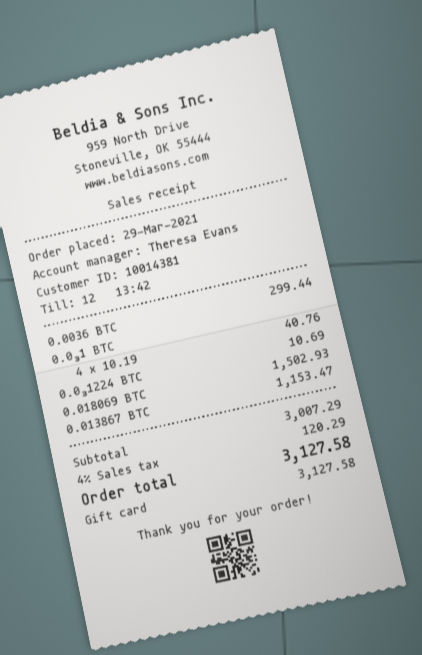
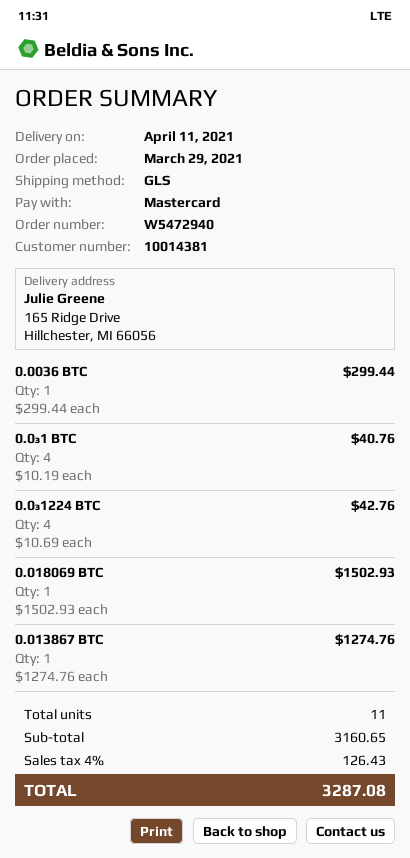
payment method: gift card -> Mastercard
0.0₃1224 BTC: 1 x 10.69 = 10.69 -> 4 x 10.69 = 42.76
0.013867 BTC: 1 x 1153.47 = 1153.47 -> 1 x 1274.76 = 1274.76
subtotal: 3007.29 -> 3160.65
tax: 4% = 120.29 -> 4% = 126.43
total: 3127.58 -> 3287.08

